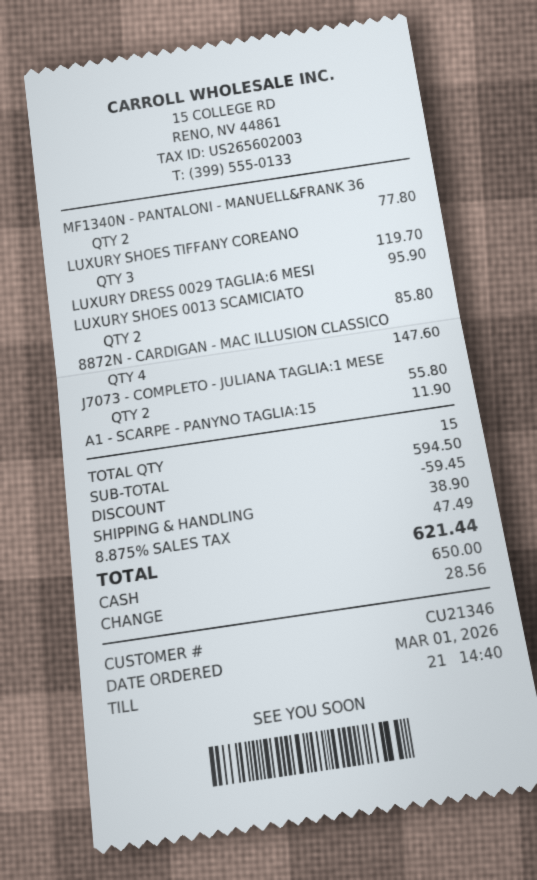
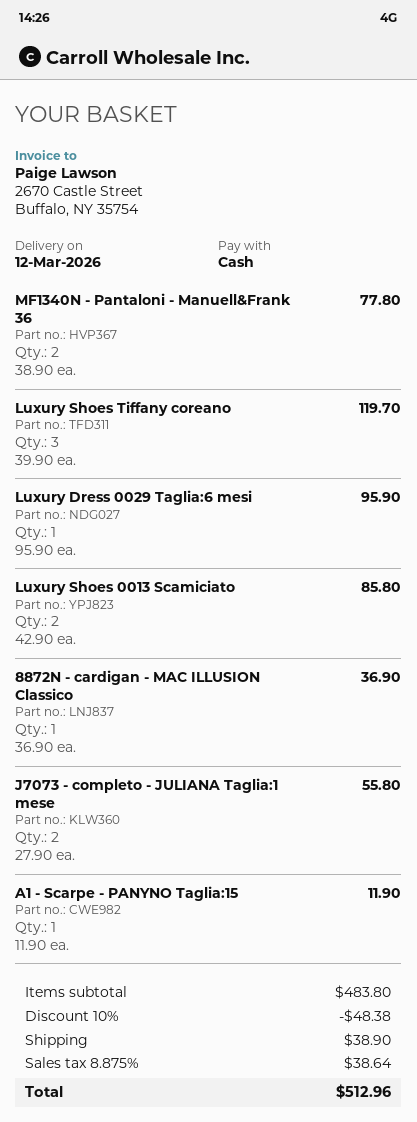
8872N - CARDIGAN - MAC ILLUSION CLASSICO: 4 for 147.60 -> 1 for 36.90
subtotal: 594.50 -> 483.80
discount: 59.45 -> 48.38
tax: 8.875% = 47.49 -> 8.875% = 38.64
total: 621.44 -> 512.96

